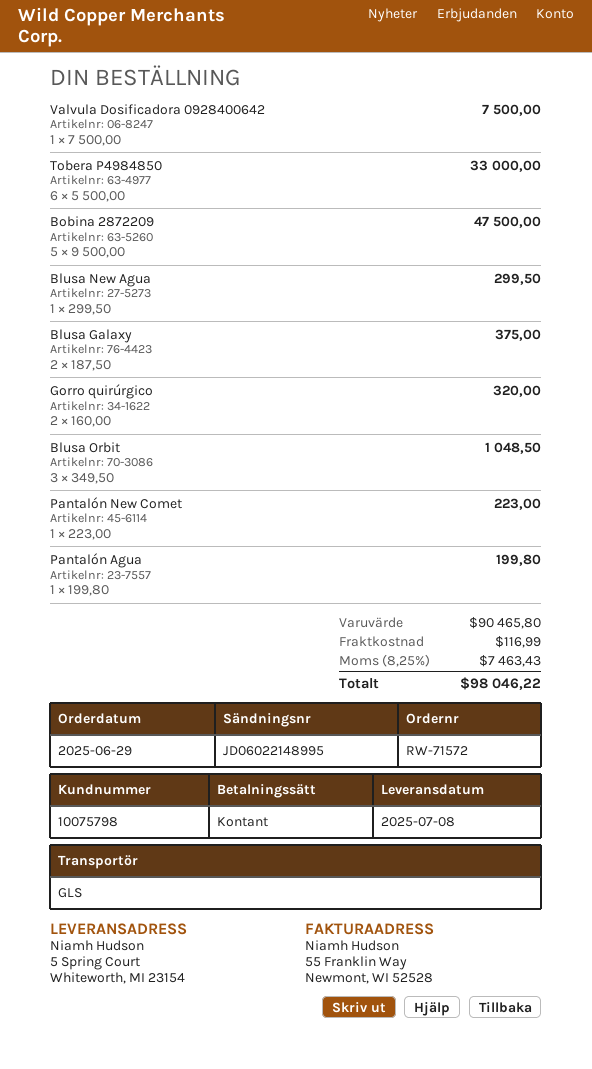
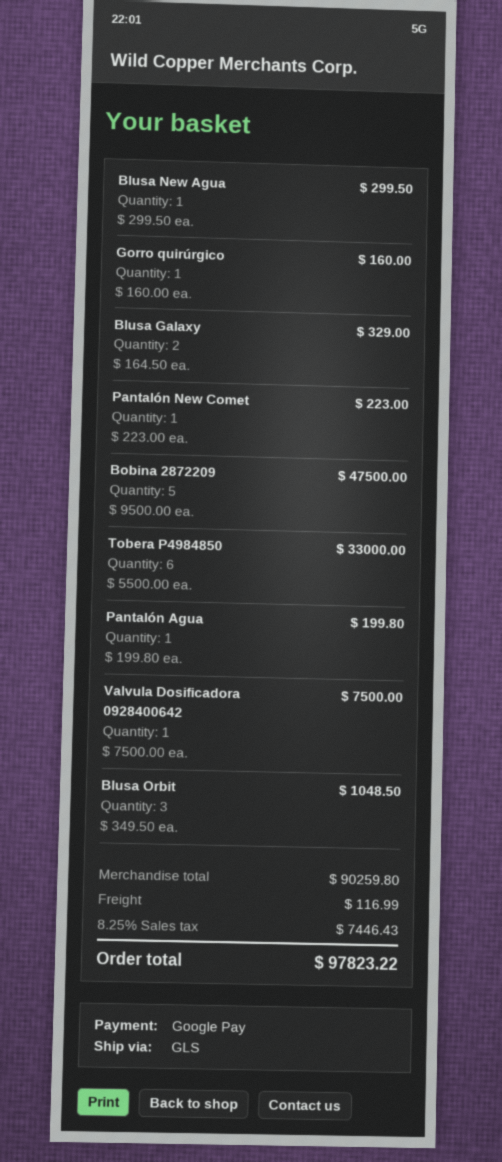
payment method: cash -> Google Pay
Blusa Galaxy: 2 x 187.50 = 375.00 -> 2 x 164.50 = 329.00
Gorro quirúrgico: 2 x 160.00 = 320.00 -> 1 x 160.00 = 160.00
subtotal: 90465.80 -> 90259.80
tax: 8.25% = 7463.43 -> 8.25% = 7446.43
total: 98046.22 -> 97823.22

